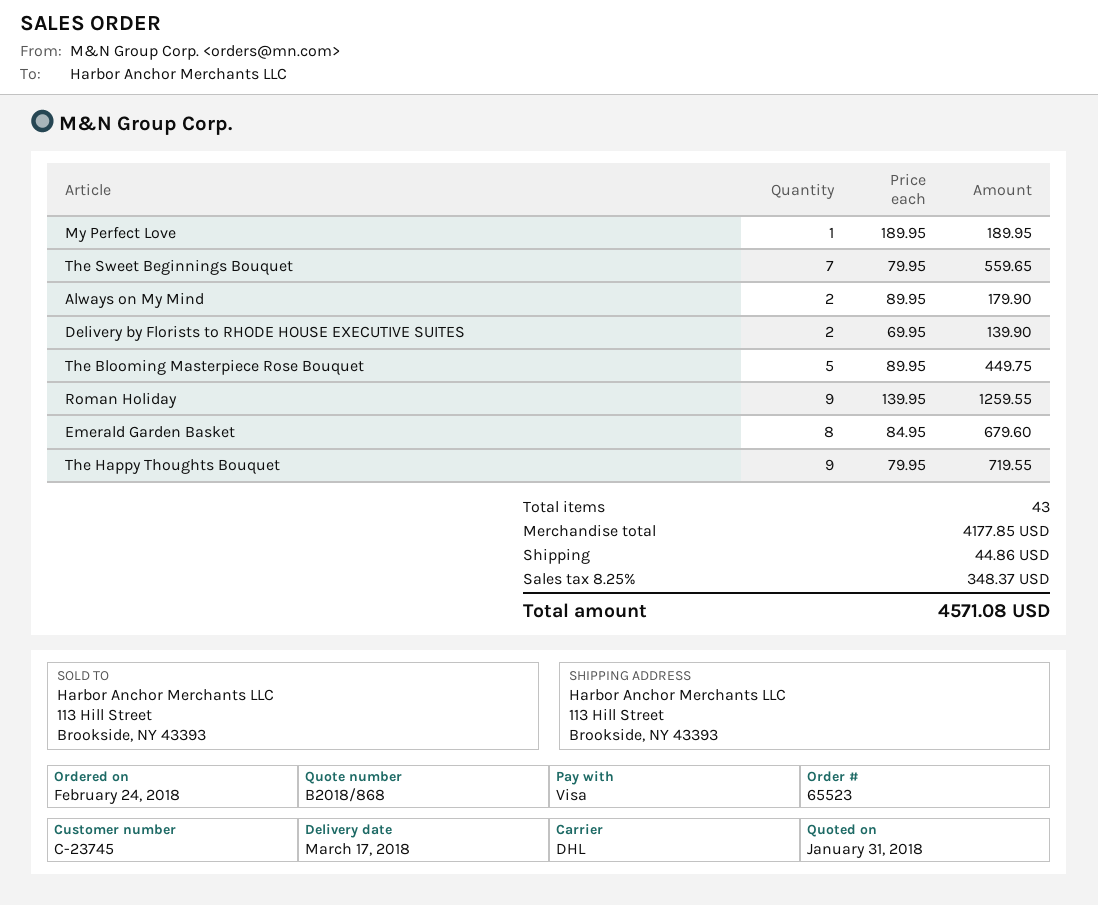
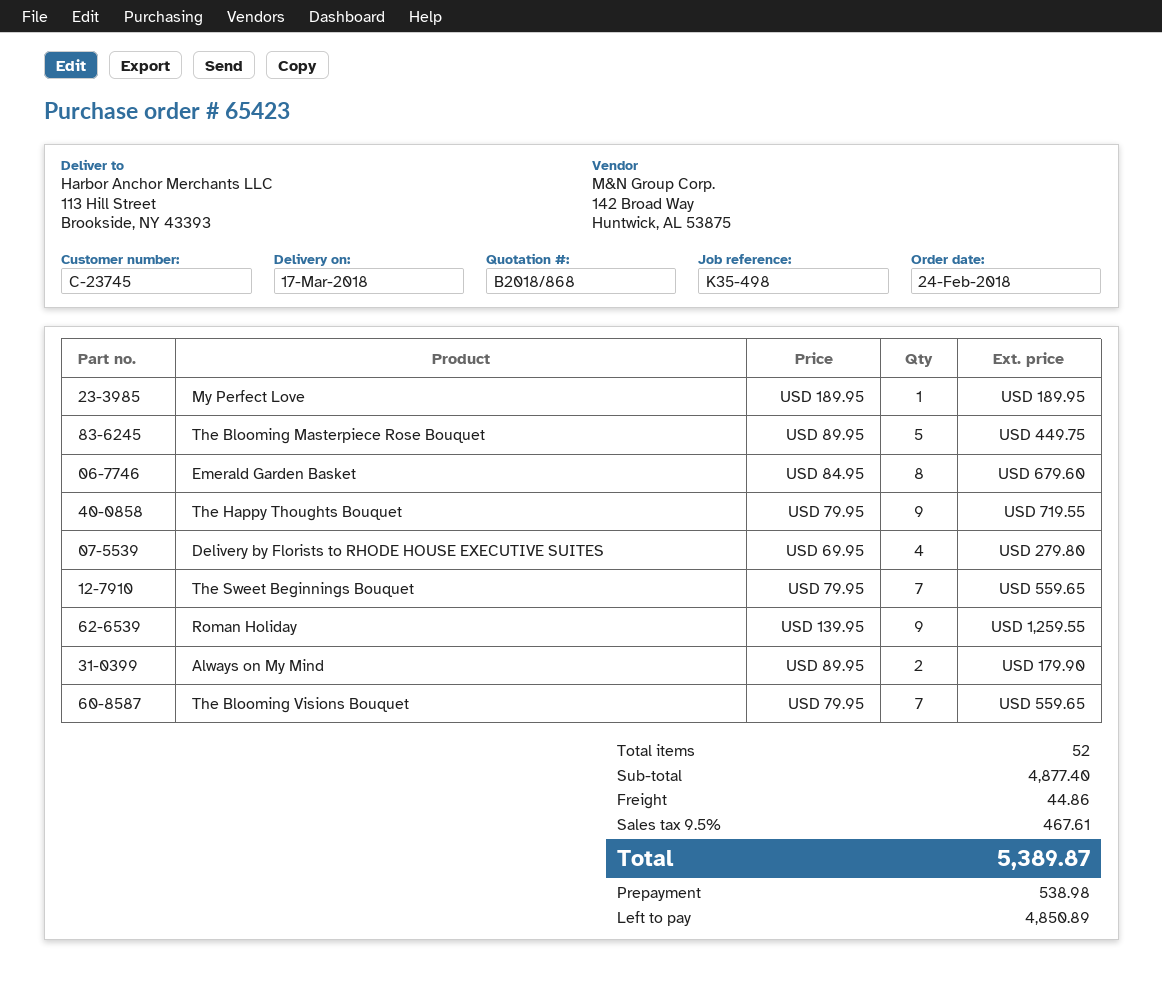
order number: 65523 -> 65423
Delivery by Florists to RHODE HOUSE EXECUTIVE SUITES: 2 x 69.95 = 139.90 -> 4 x 69.95 = 279.80
The Blooming Visions Bouquet: none -> 7 x 79.95 = 559.65
total quantity: 43 -> 52
subtotal: 4177.85 -> 4877.40
tax: 8.25% = 348.37 -> 9.5% = 467.61
total: 4571.08 -> 5389.87

